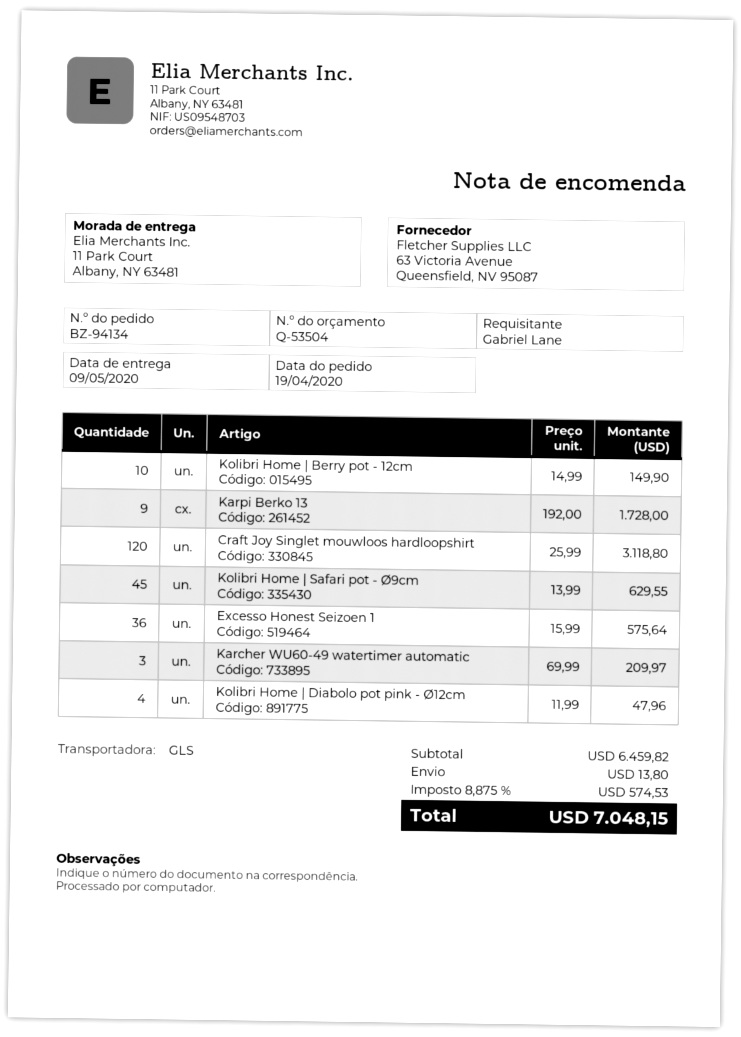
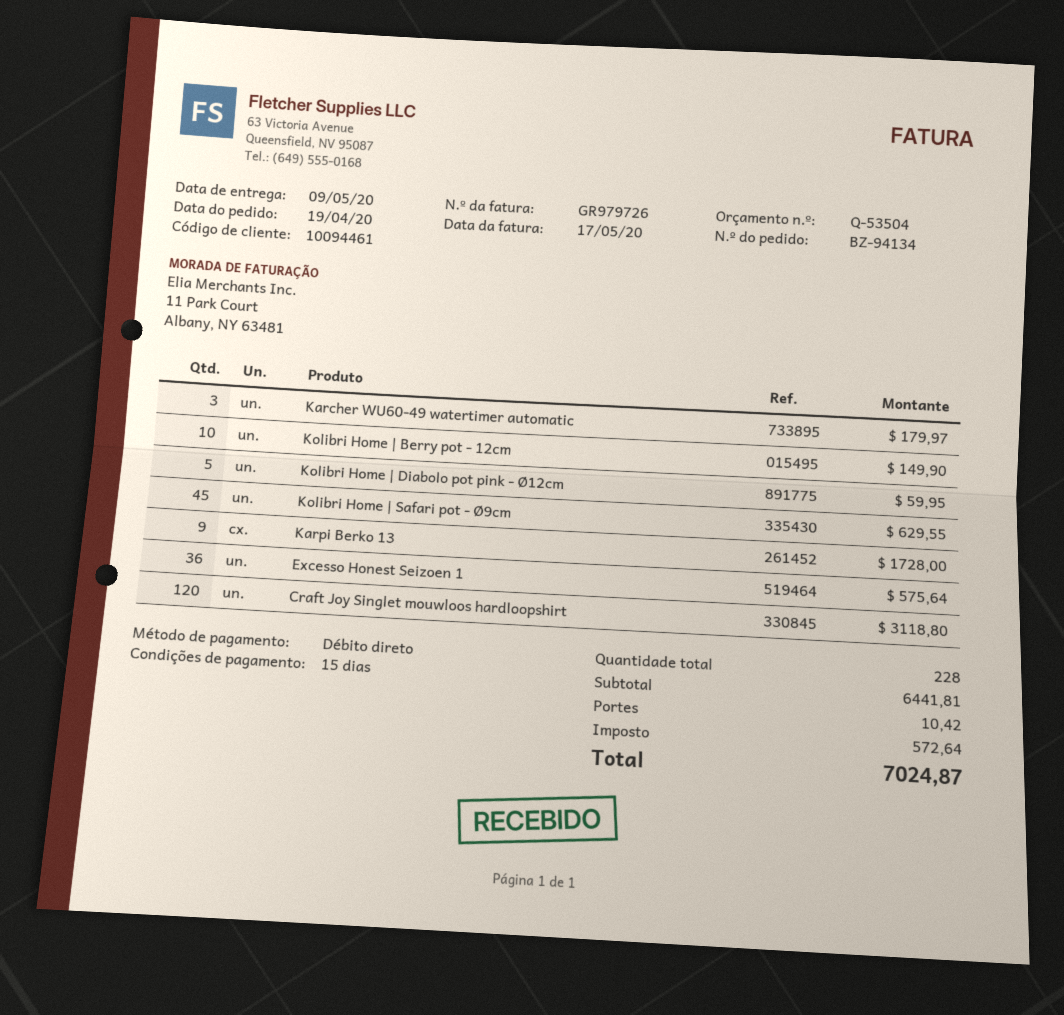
Karcher WU60-49 watertimer automatic: 3 for 209.97 -> 3 for 179.97
Kolibri Home | Diabolo pot pink - Ø12cm: 4 for 47.96 -> 5 for 59.95
subtotal: 6459.82 -> 6441.81
shipping: 13.80 -> 10.42
tax: 574.53 -> 572.64
total: 7048.15 -> 7024.87

